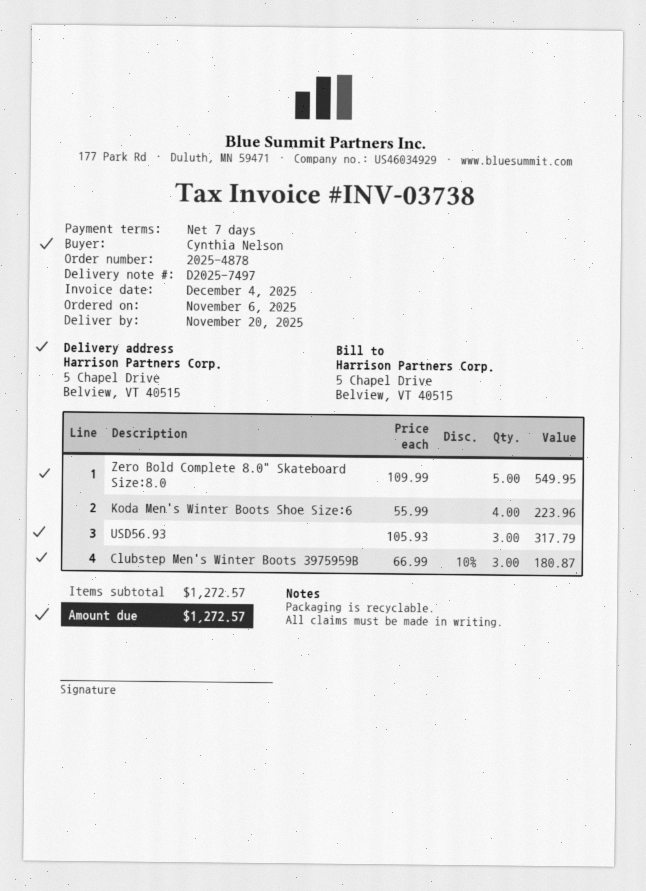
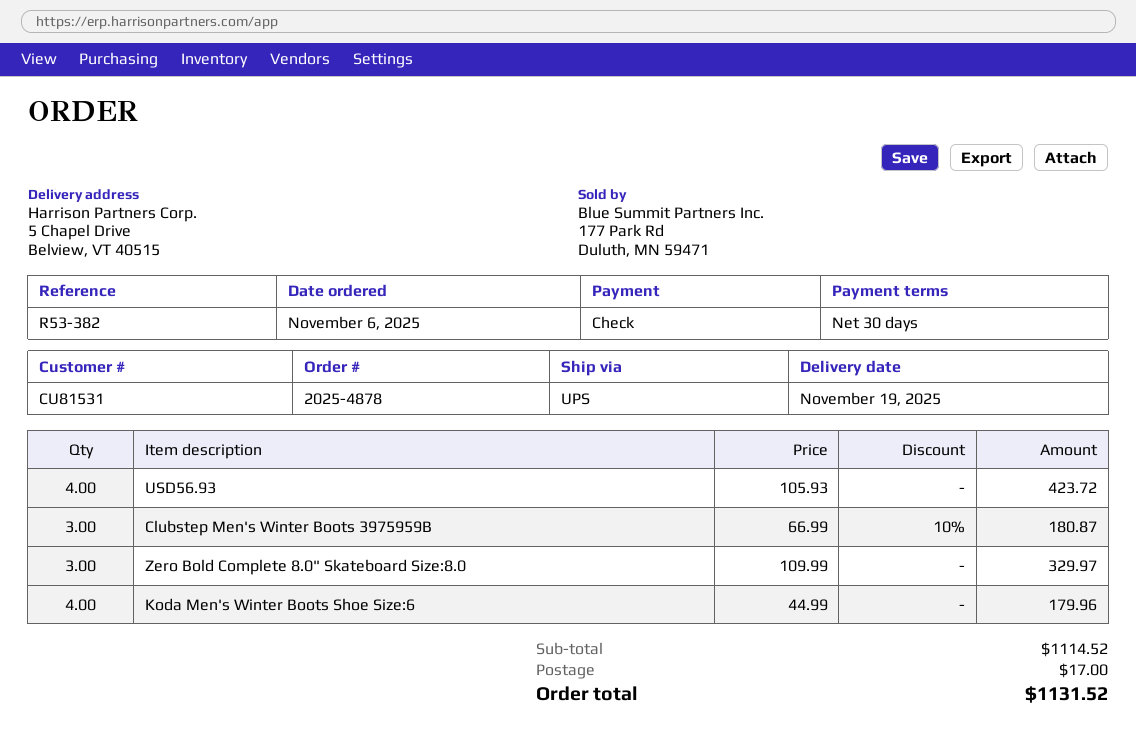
delivery date: 2025-11-20 -> 2025-11-19
payment terms: 7 days -> 30 days
Zero Bold Complete 8.0" Skateboard Size:8.0: 5 x 109.99 = 549.95 -> 3 x 109.99 = 329.97
Koda Men's Winter Boots Shoe Size:6: 4 x 55.99 = 223.96 -> 4 x 44.99 = 179.96
USD56.93: 3 x 105.93 = 317.79 -> 4 x 105.93 = 423.72
subtotal: 1272.57 -> 1114.52
shipping: none -> 17.00
total: 1272.57 -> 1131.52

